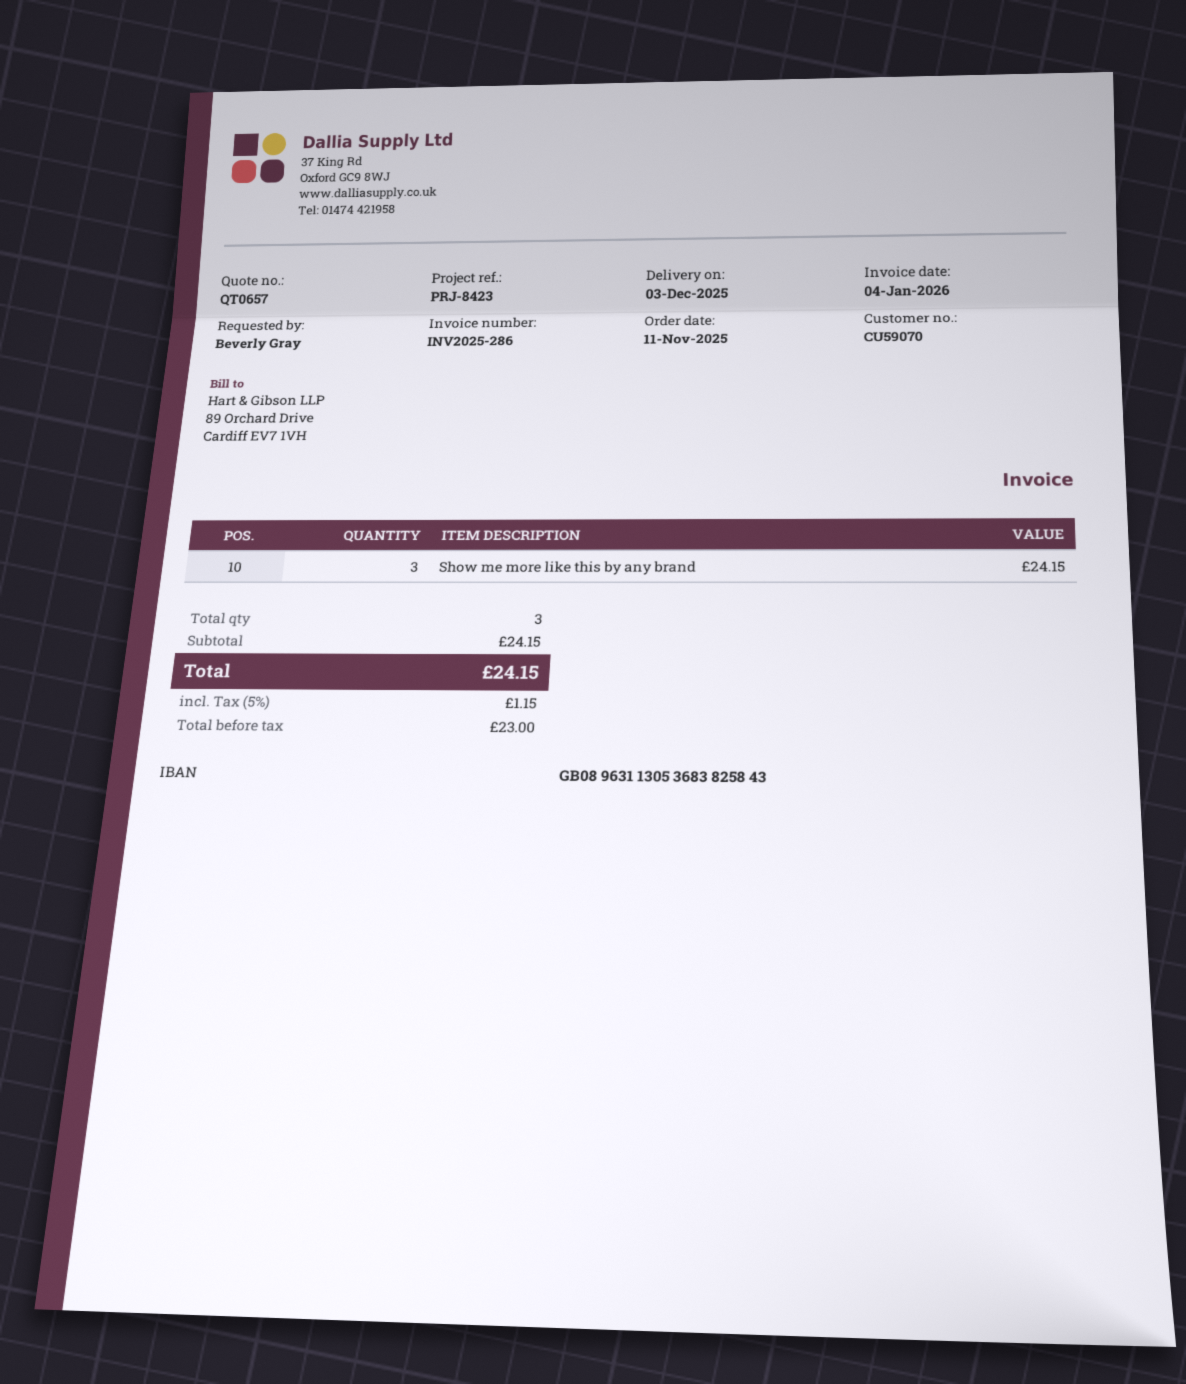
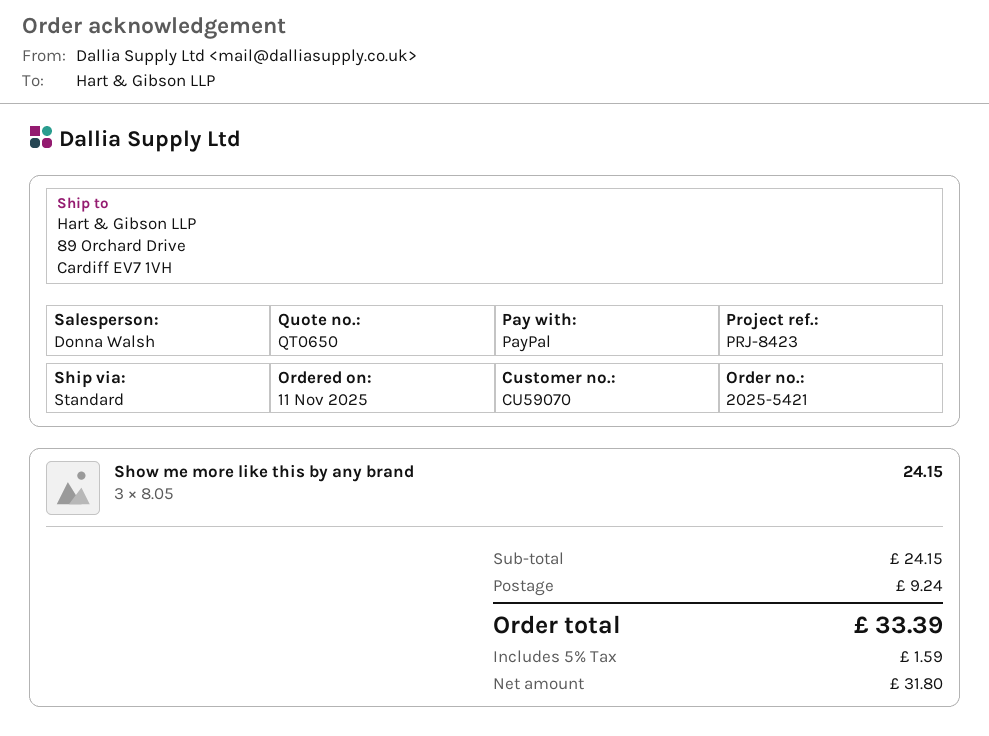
quote number: QT0657 -> QT0650
shipping: none -> 9.24
net: 23.00 -> 31.80
tax: 5% = 1.15 -> 5% = 1.59
total: 24.15 -> 33.39

